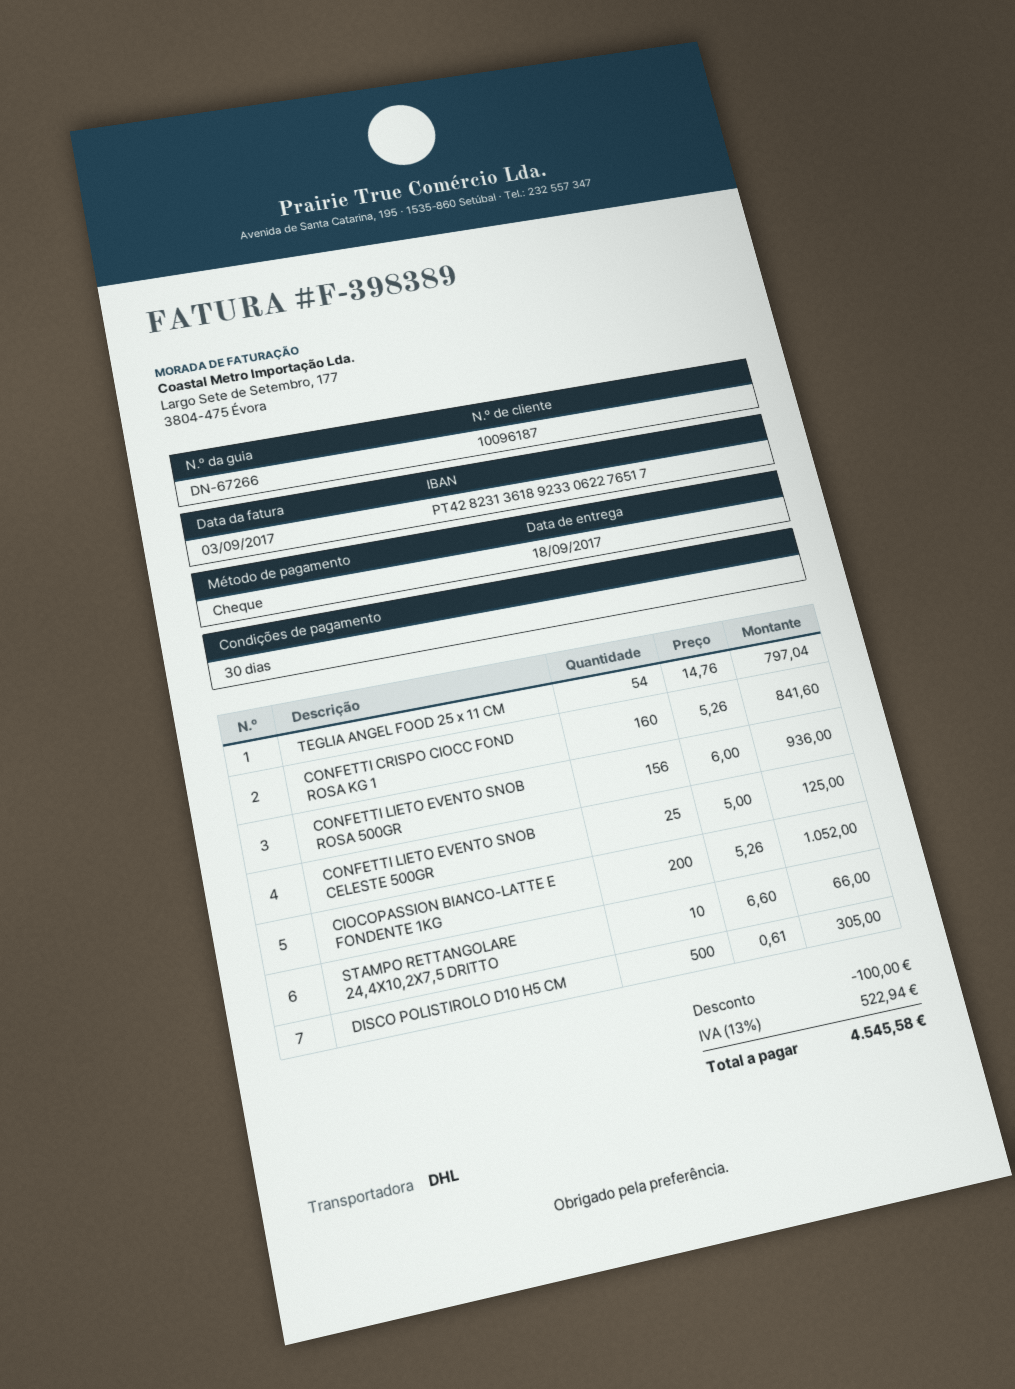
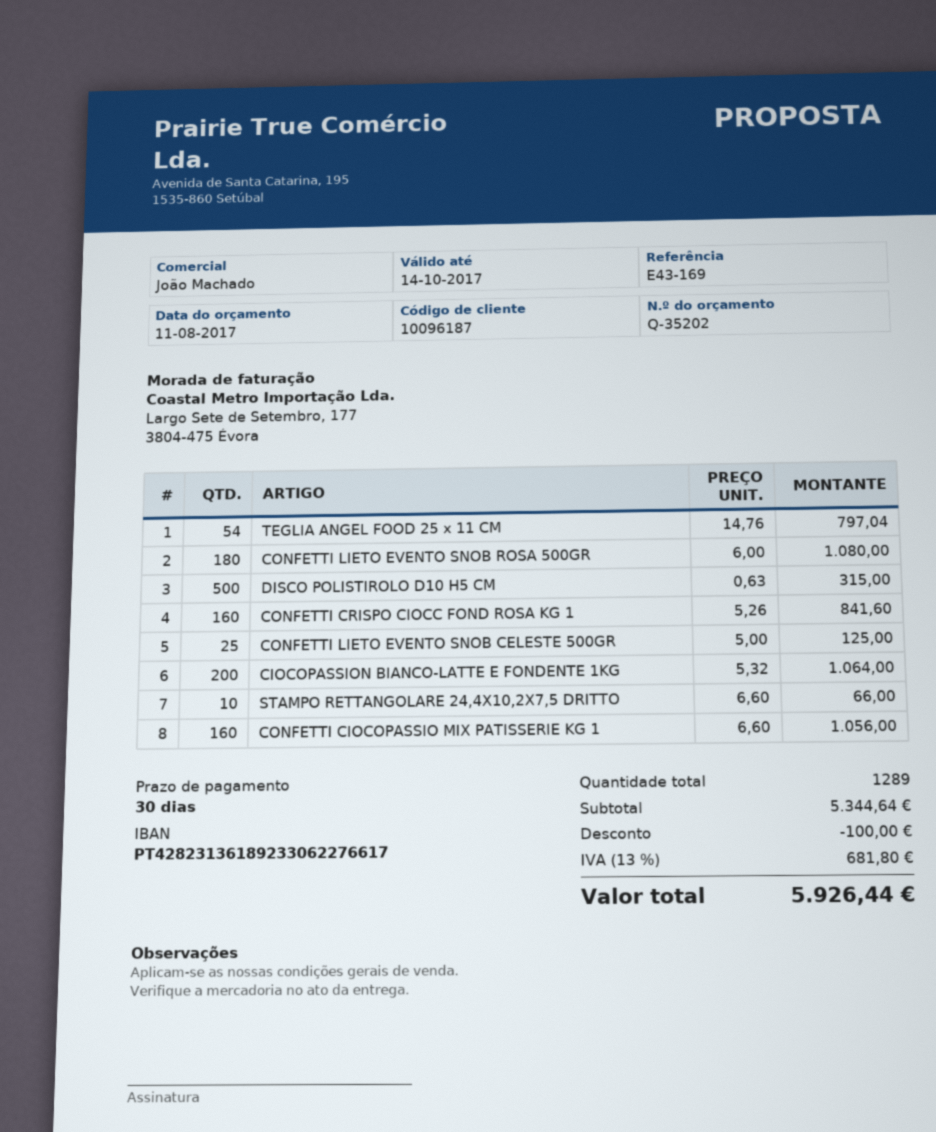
bank account: PT42823136189233062276517 -> PT42823136189233062276617
CONFETTI LIETO EVENTO SNOB ROSA 500GR: 156 x 6.00 = 936.00 -> 180 x 6.00 = 1080.00
CIOCOPASSION BIANCO-LATTE E FONDENTE 1KG: 200 x 5.26 = 1052.00 -> 200 x 5.32 = 1064.00
DISCO POLISTIROLO D10 H5 CM: 500 x 0.61 = 305.00 -> 500 x 0.63 = 315.00
CONFETTI CIOCOPASSIO MIX PATISSERIE KG 1: none -> 160 x 6.60 = 1056.00
tax: 13% = 522.94 -> 13% = 681.80
total: 4545.58 -> 5926.44

